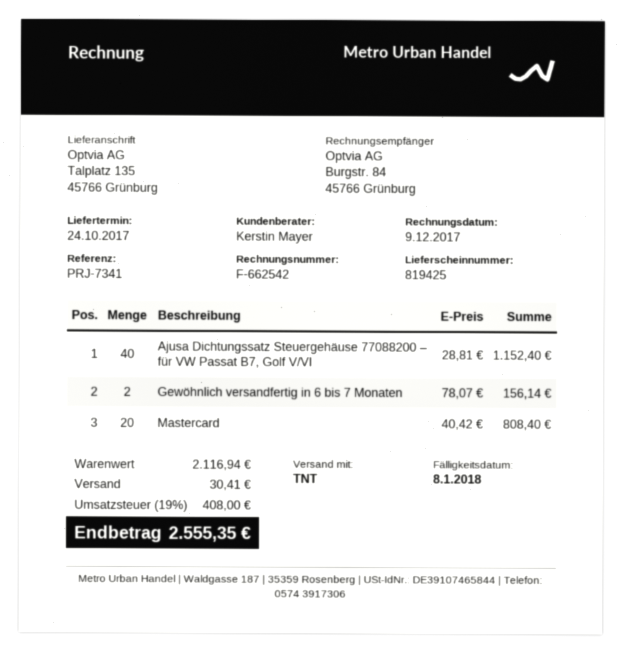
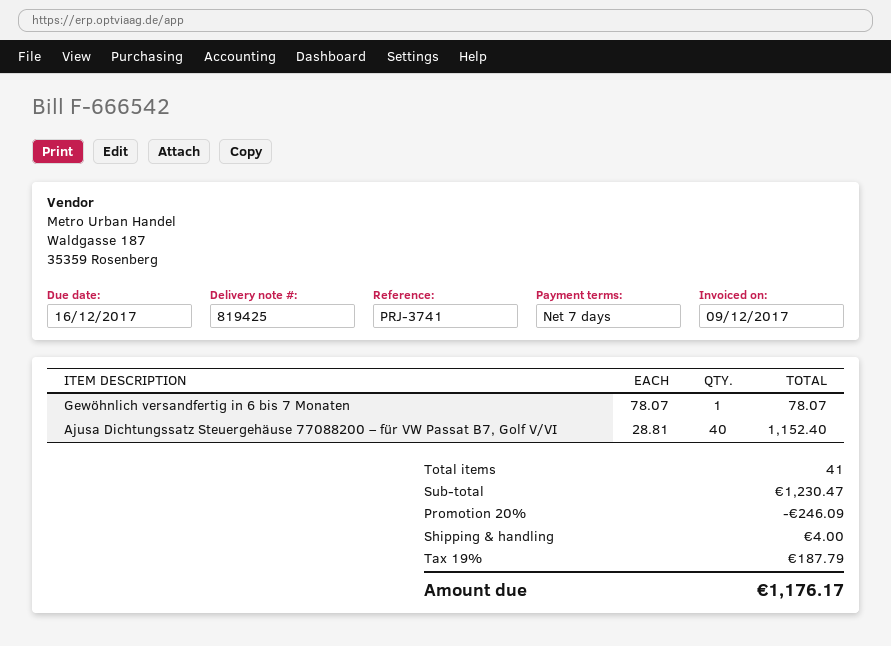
invoice number: F-662542 -> F-666542
due date: 2018-01-08 -> 2017-12-16
reference: PRJ-7341 -> PRJ-3741
Gewöhnlich versandfertig in 6 bis 7 Monaten: 2 x 78.07 = 156.14 -> 1 x 78.07 = 78.07
Mastercard: 20 x 40.42 = 808.40 -> none
subtotal: 2116.94 -> 1230.47
discount: none -> 20% = 246.09
shipping: 30.41 -> 4.00
tax: 19% = 408.00 -> 19% = 187.79
total: 2555.35 -> 1176.17

